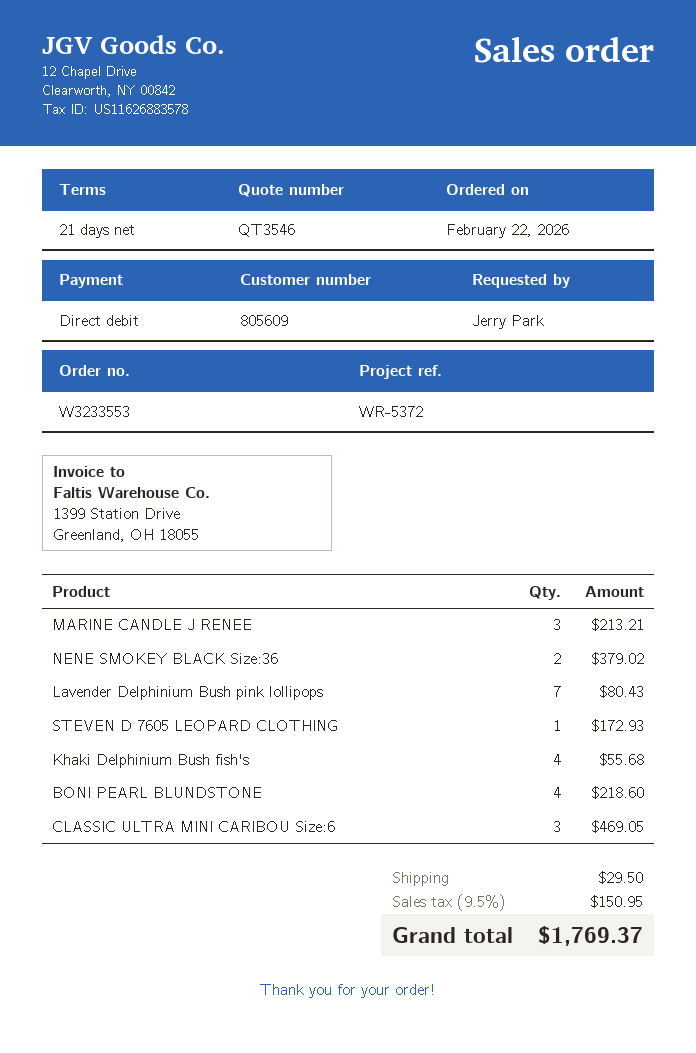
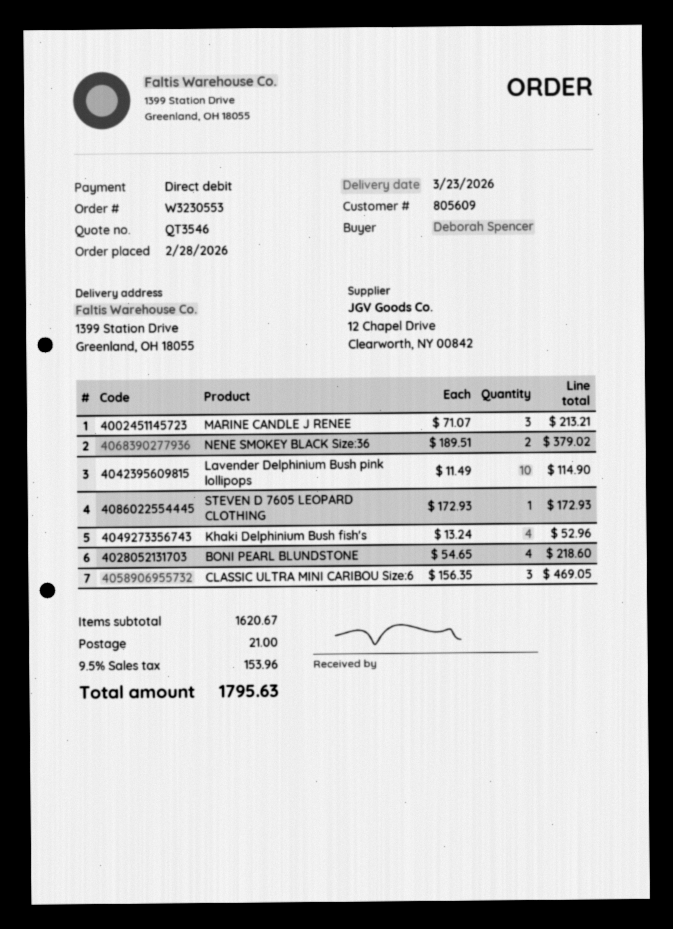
order number: W3233553 -> W3230553
order date: 2026-02-22 -> 2026-02-28
ordered by: Jerry Park -> Deborah Spencer
Lavender Delphinium Bush pink lollipops: 7 for 80.43 -> 10 for 114.90
Khaki Delphinium Bush fish's: 4 for 55.68 -> 4 for 52.96
shipping: 29.50 -> 21.00
tax: 9.5% = 150.95 -> 9.5% = 153.96
total: 1769.37 -> 1795.63

